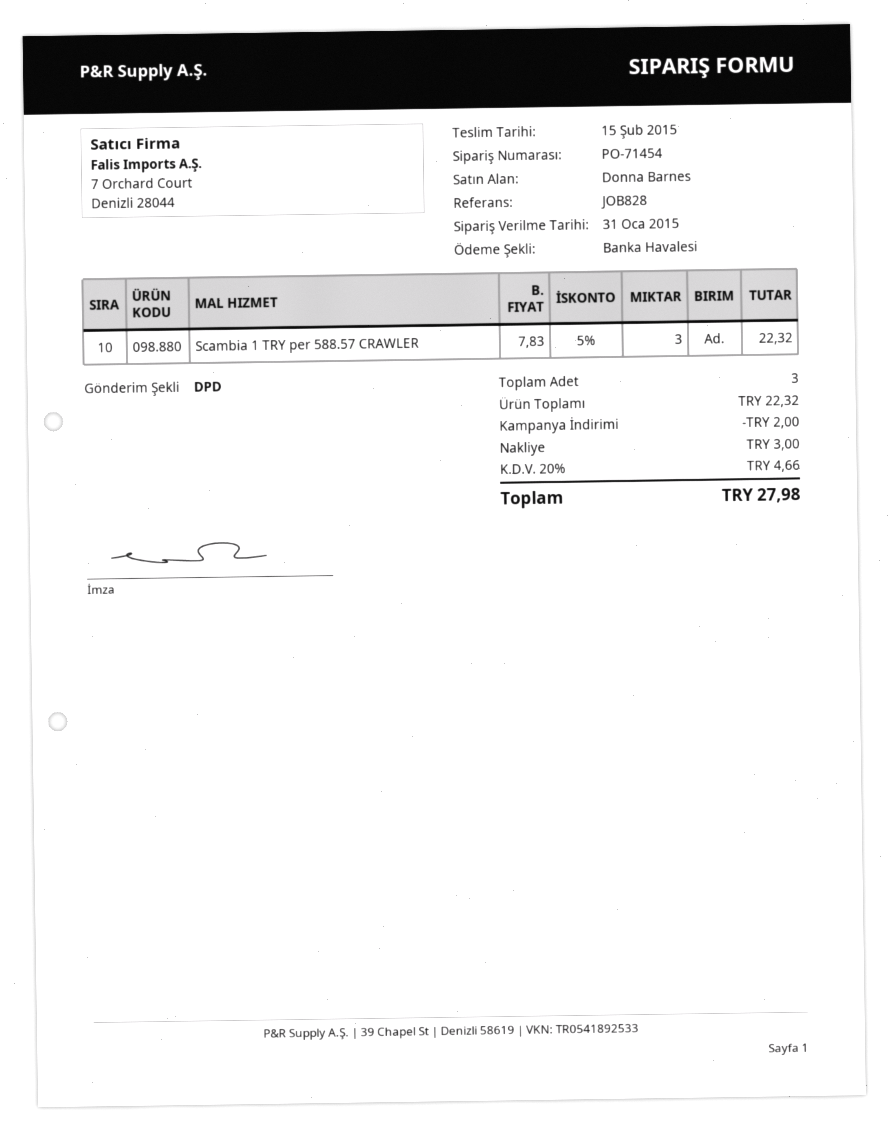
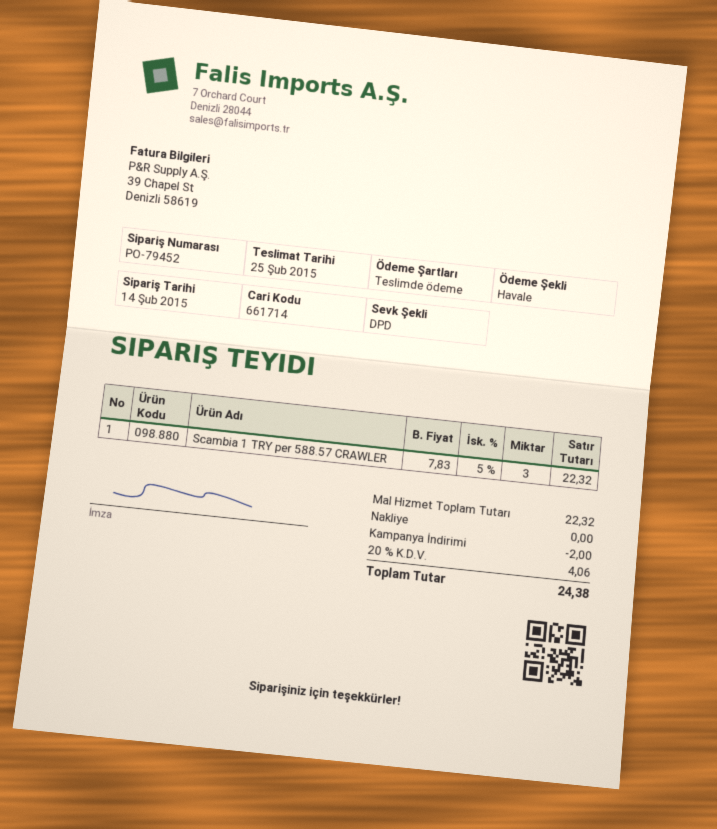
order number: PO-71454 -> PO-79452
order date: 2015-01-31 -> 2015-02-14
delivery date: 2015-02-15 -> 2015-02-25
shipping: 3.00 -> 0.00
tax: 20% = 4.66 -> 20% = 4.06
total: 27.98 -> 24.38

